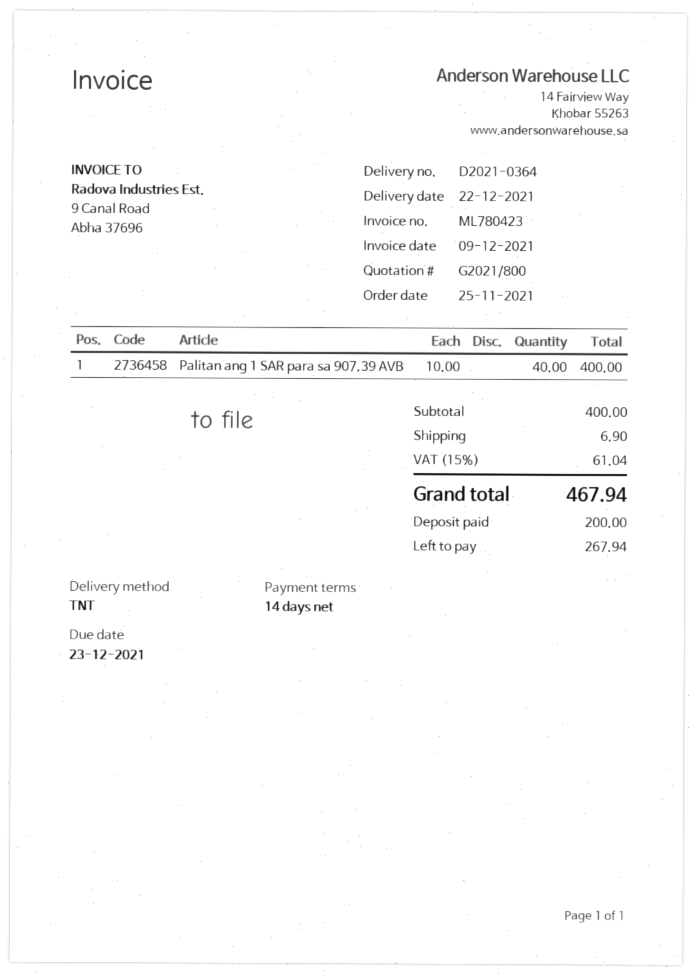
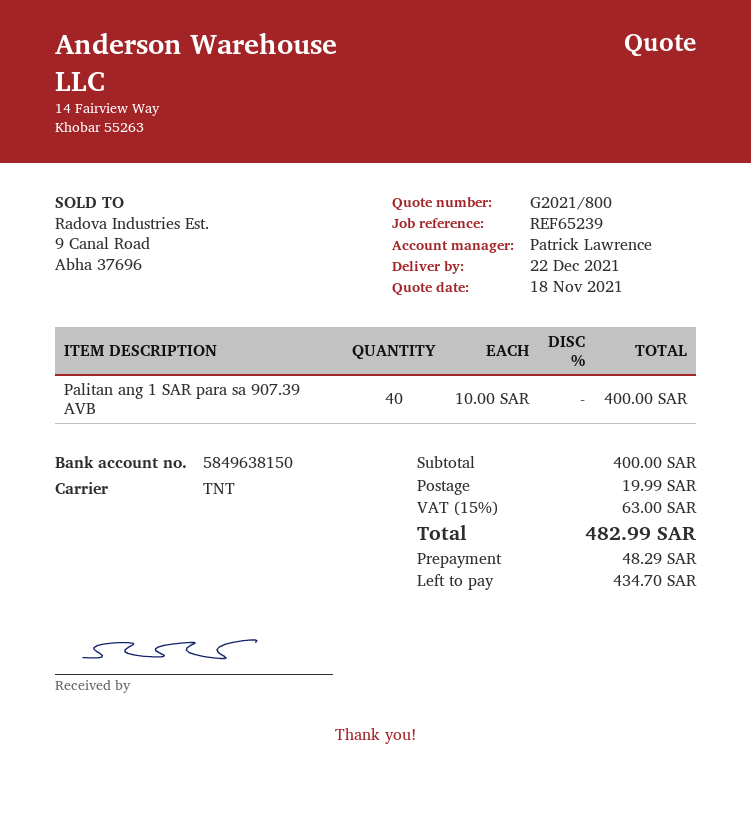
shipping: 6.90 -> 19.99
tax: 15% = 61.04 -> 15% = 63.00
total: 467.94 -> 482.99
deposit: 200.00 -> 48.29
balance: 267.94 -> 434.70

